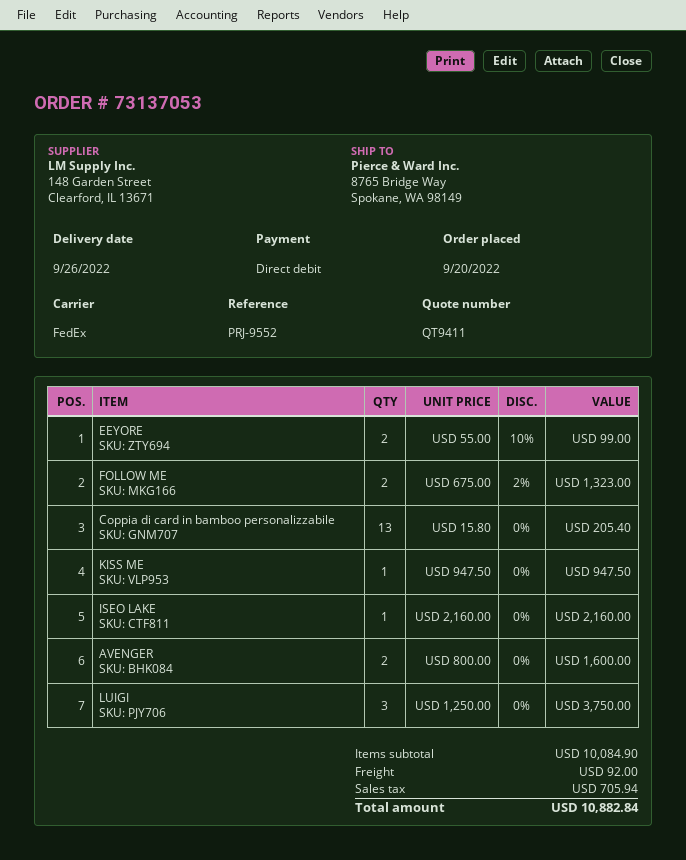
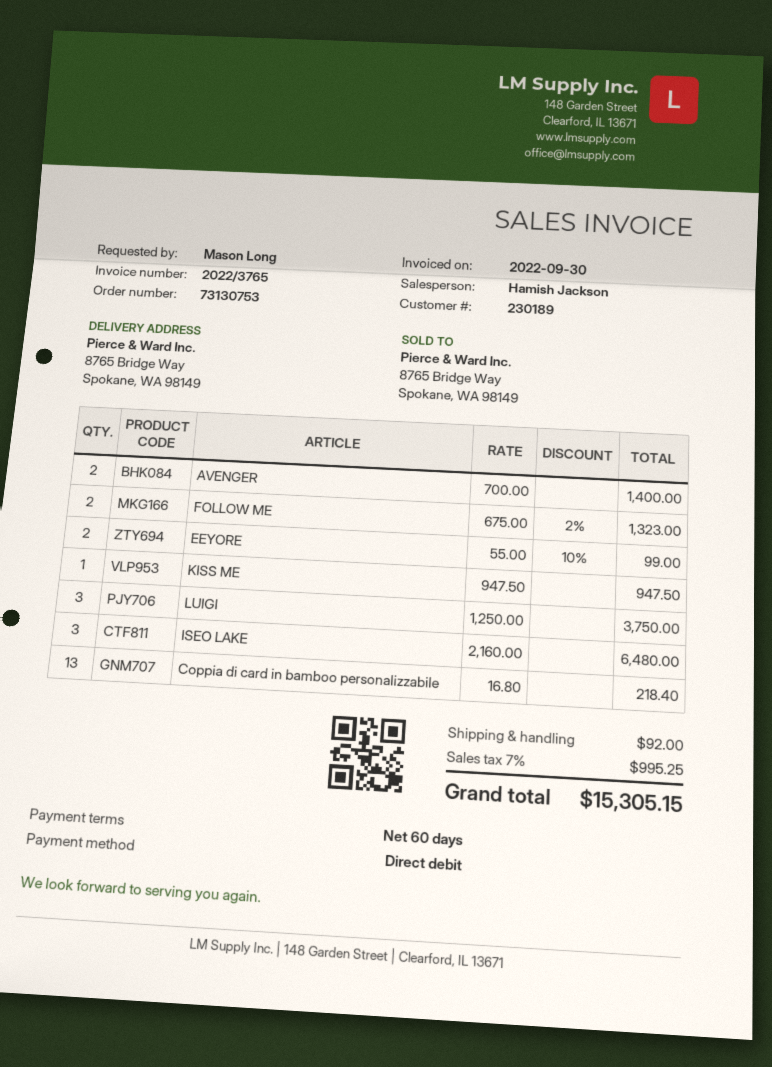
order number: 73137053 -> 73130753
Coppia di card in bamboo personalizzabile: 13 x 15.80 = 205.40 -> 13 x 16.80 = 218.40
ISEO LAKE: 1 x 2160.00 = 2160.00 -> 3 x 2160.00 = 6480.00
AVENGER: 2 x 800.00 = 1600.00 -> 2 x 700.00 = 1400.00
tax: 705.94 -> 995.25
total: 10882.84 -> 15305.15

